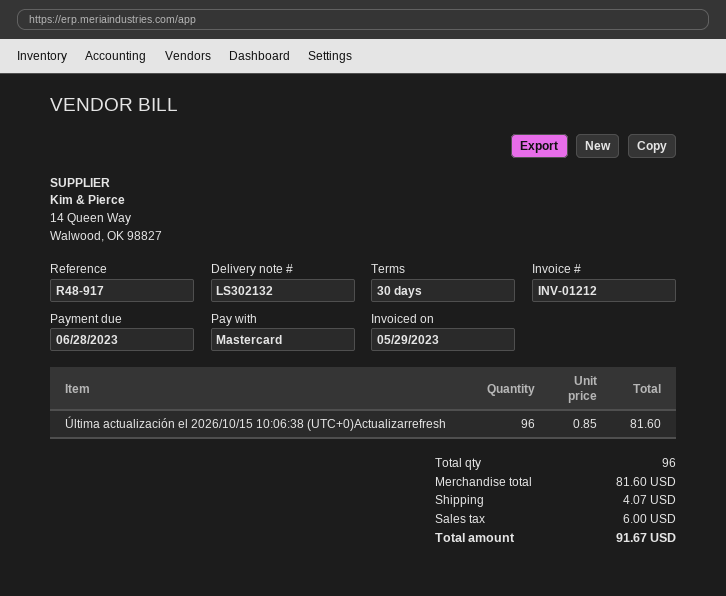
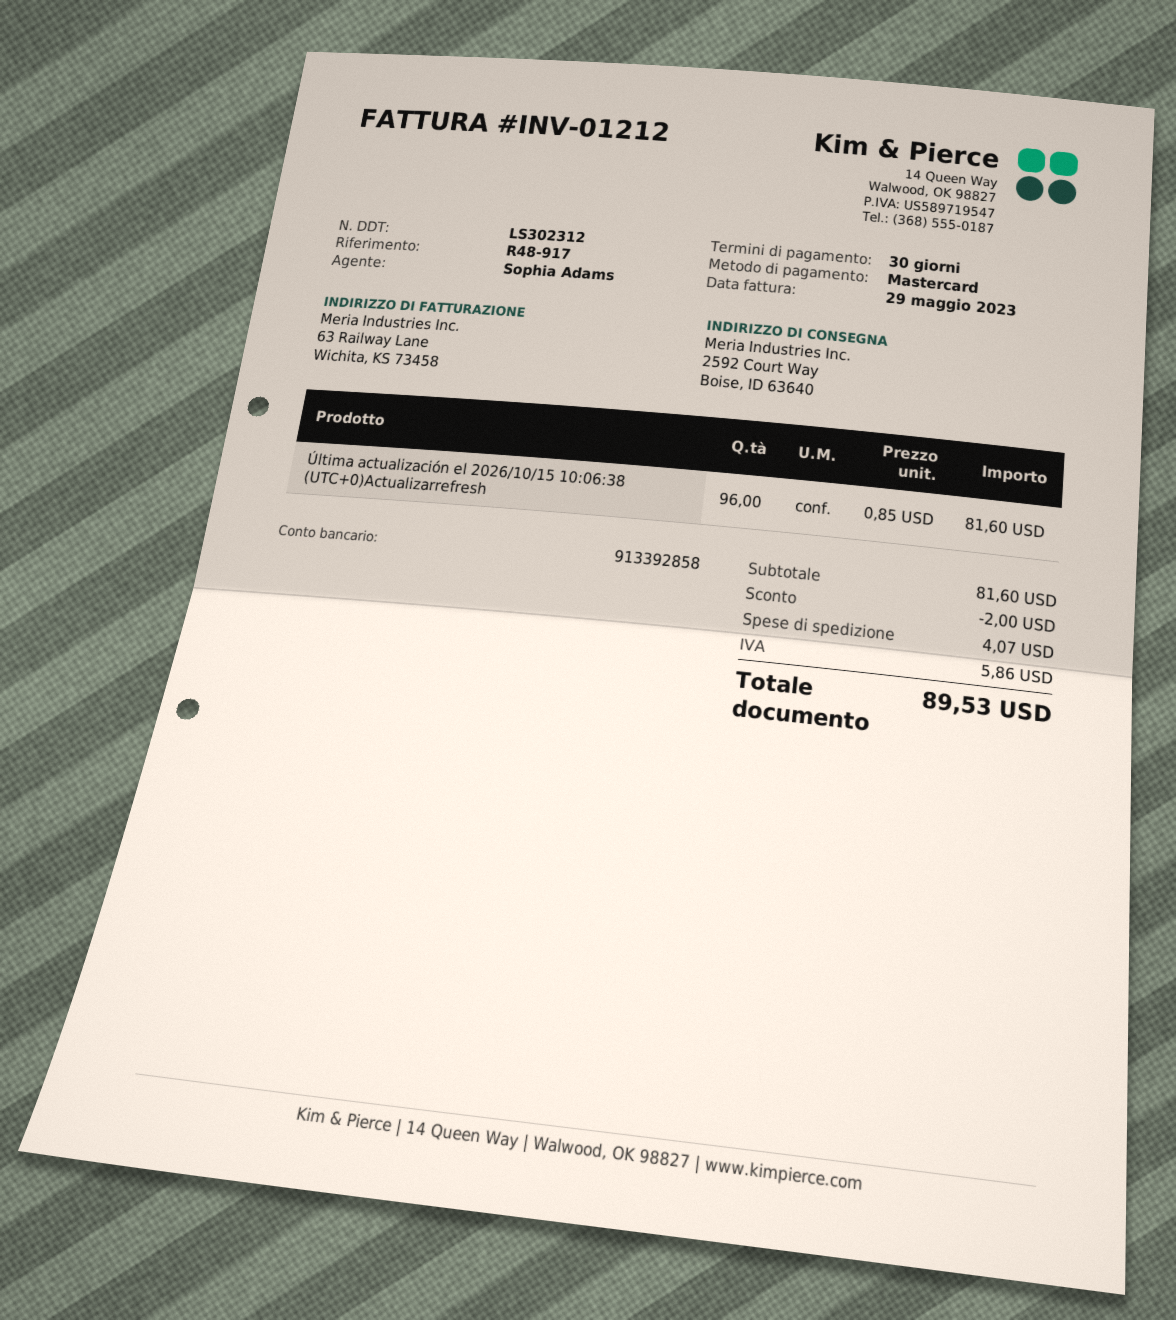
delivery note number: LS302132 -> LS302312
discount: none -> 2.00
tax: 6.00 -> 5.86
total: 91.67 -> 89.53

